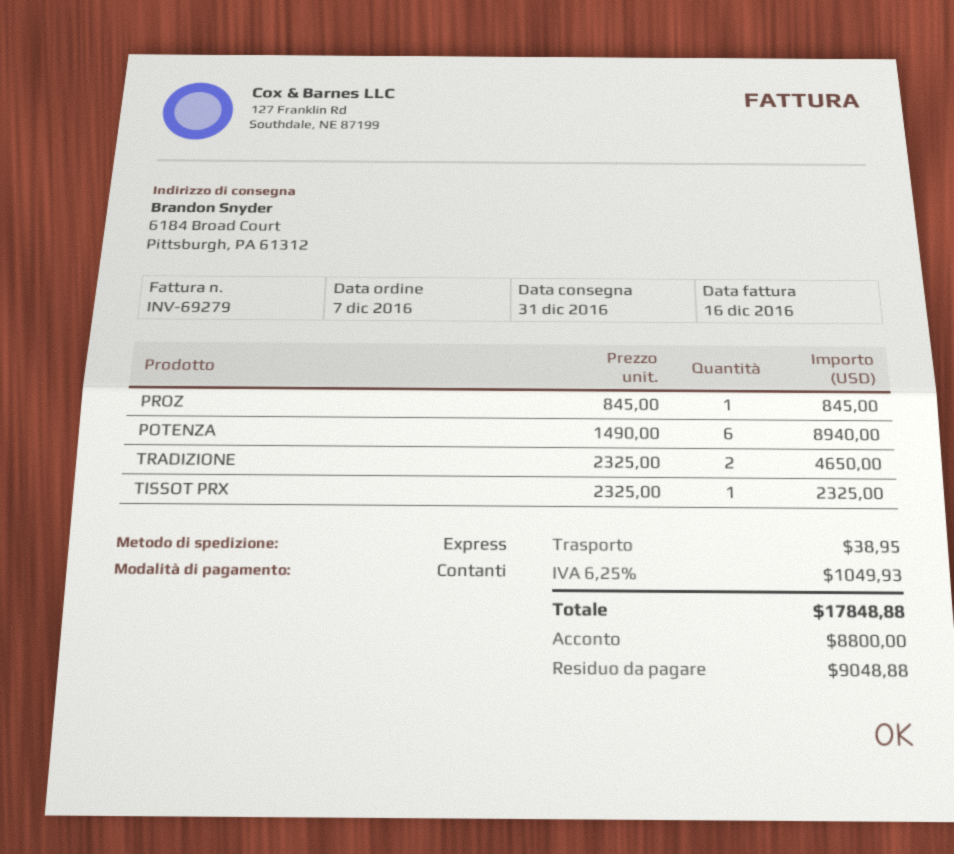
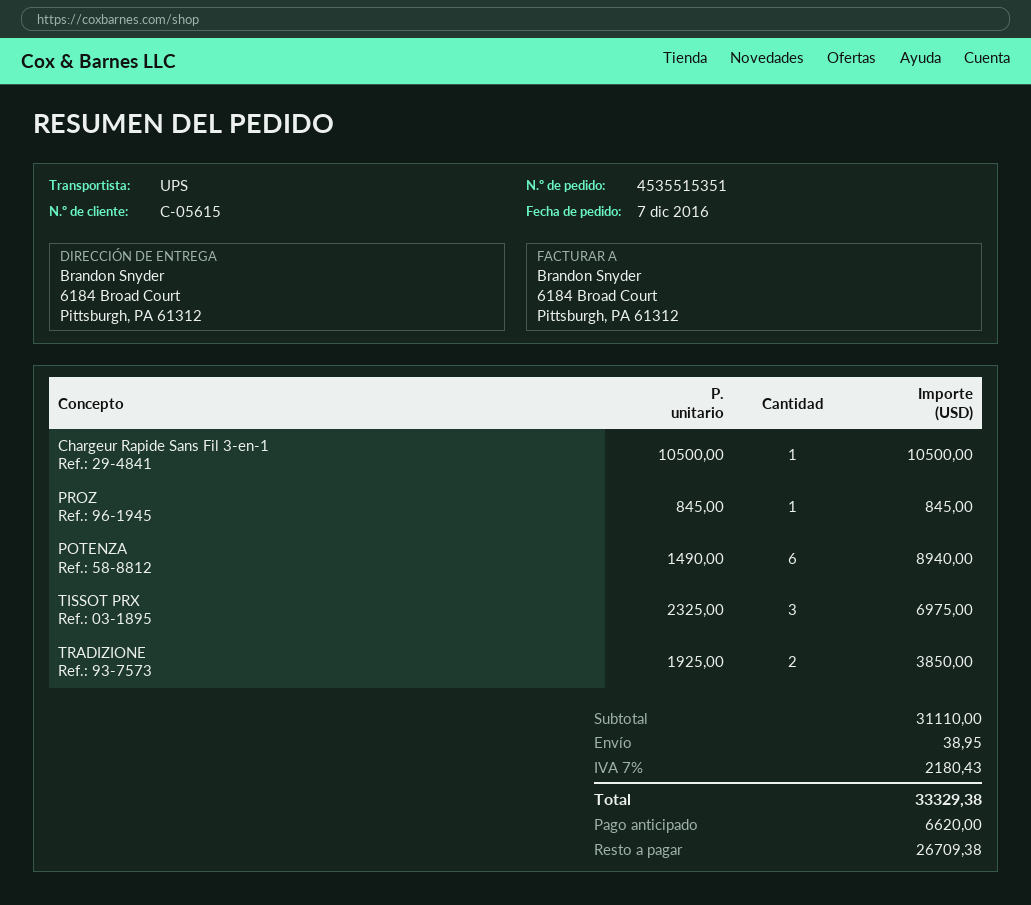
shipping method: express -> UPS
TRADIZIONE: 2 x 2325.00 = 4650.00 -> 2 x 1925.00 = 3850.00
TISSOT PRX: 1 x 2325.00 = 2325.00 -> 3 x 2325.00 = 6975.00
Chargeur Rapide Sans Fil 3-en-1: none -> 1 x 10500.00 = 10500.00
tax: 6.25% = 1049.93 -> 7% = 2180.43
total: 17848.88 -> 33329.38
deposit: 8800.00 -> 6620.00
balance: 9048.88 -> 26709.38

